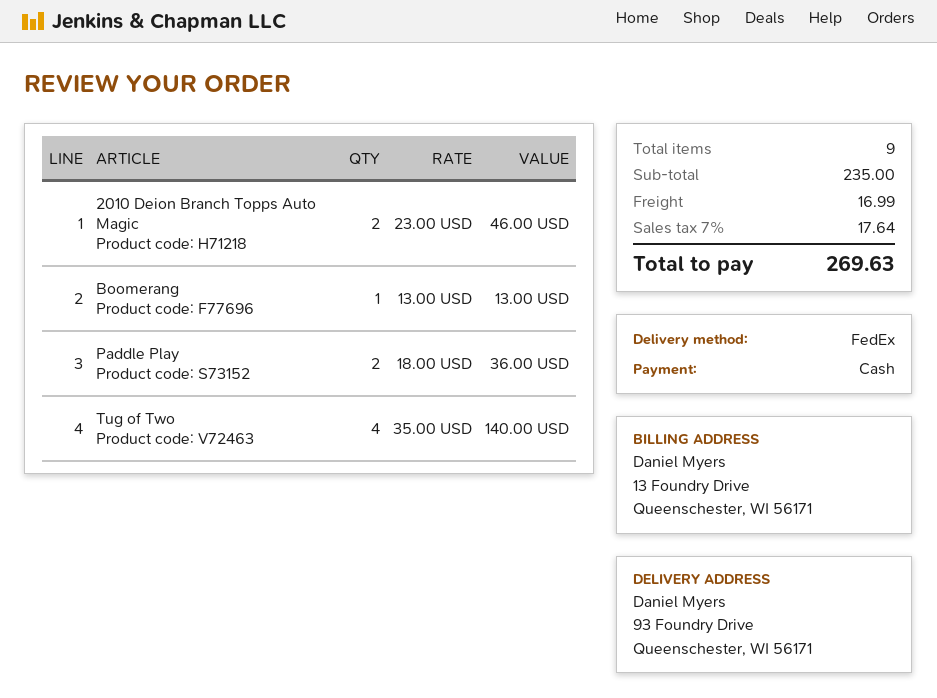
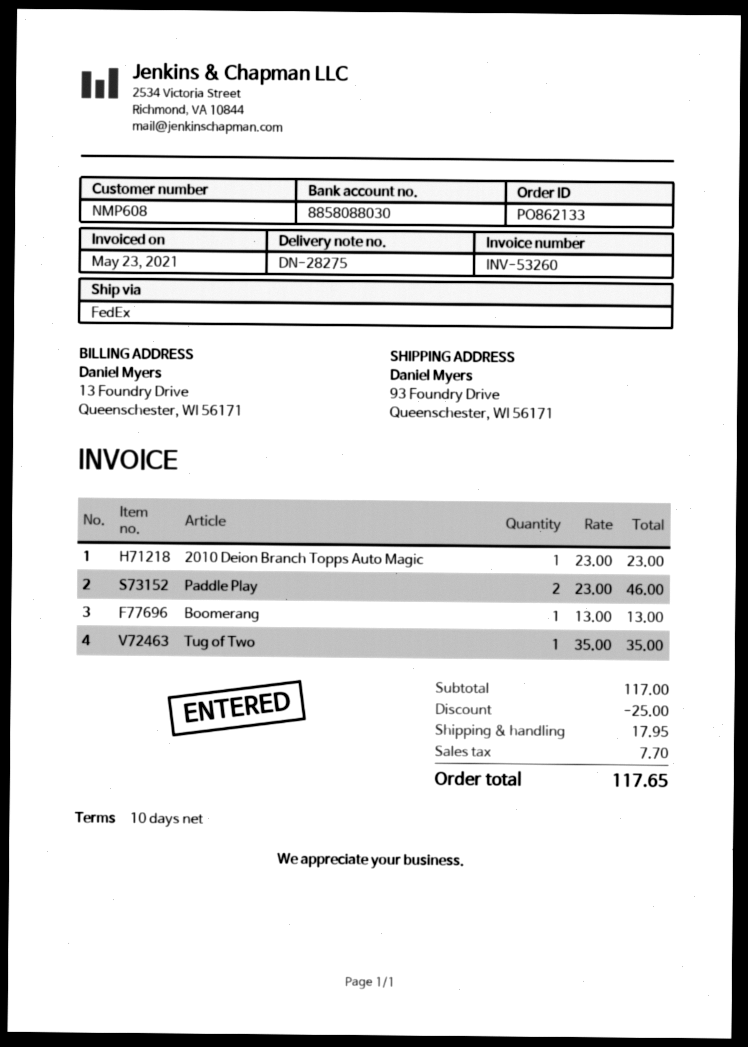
2010 Deion Branch Topps Auto Magic: 2 x 23.00 = 46.00 -> 1 x 23.00 = 23.00
Paddle Play: 2 x 18.00 = 36.00 -> 2 x 23.00 = 46.00
Tug of Two: 4 x 35.00 = 140.00 -> 1 x 35.00 = 35.00
subtotal: 235.00 -> 117.00
discount: none -> 25.00
shipping: 16.99 -> 17.95
tax: 17.64 -> 7.70
total: 269.63 -> 117.65

